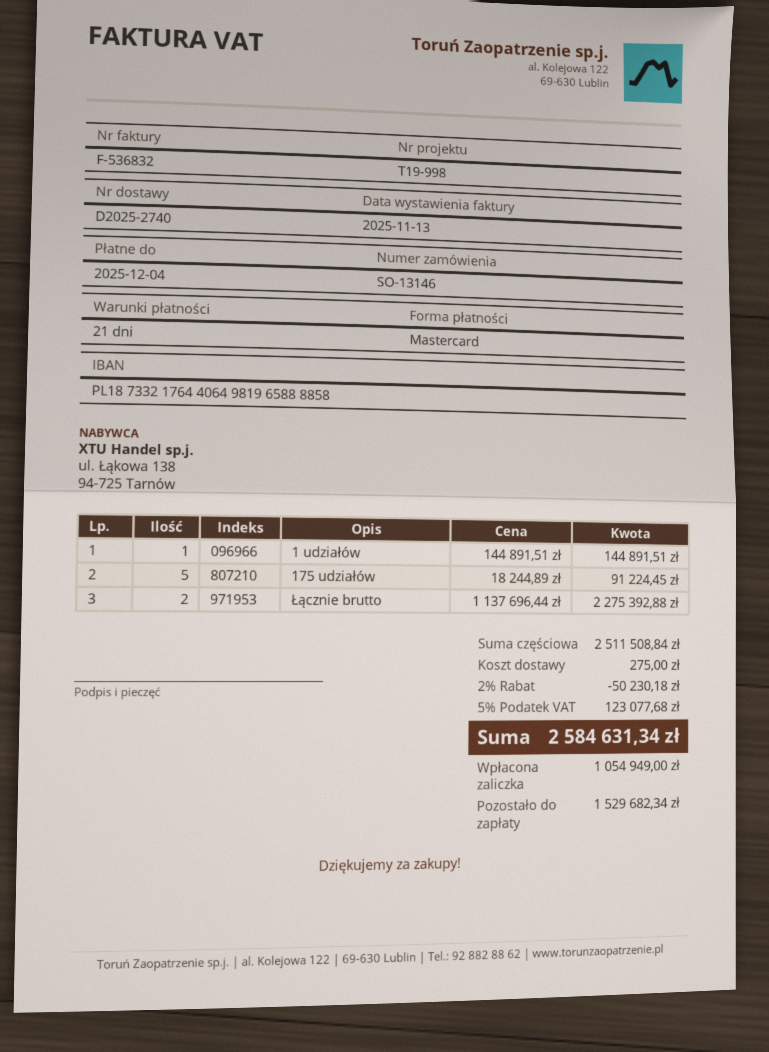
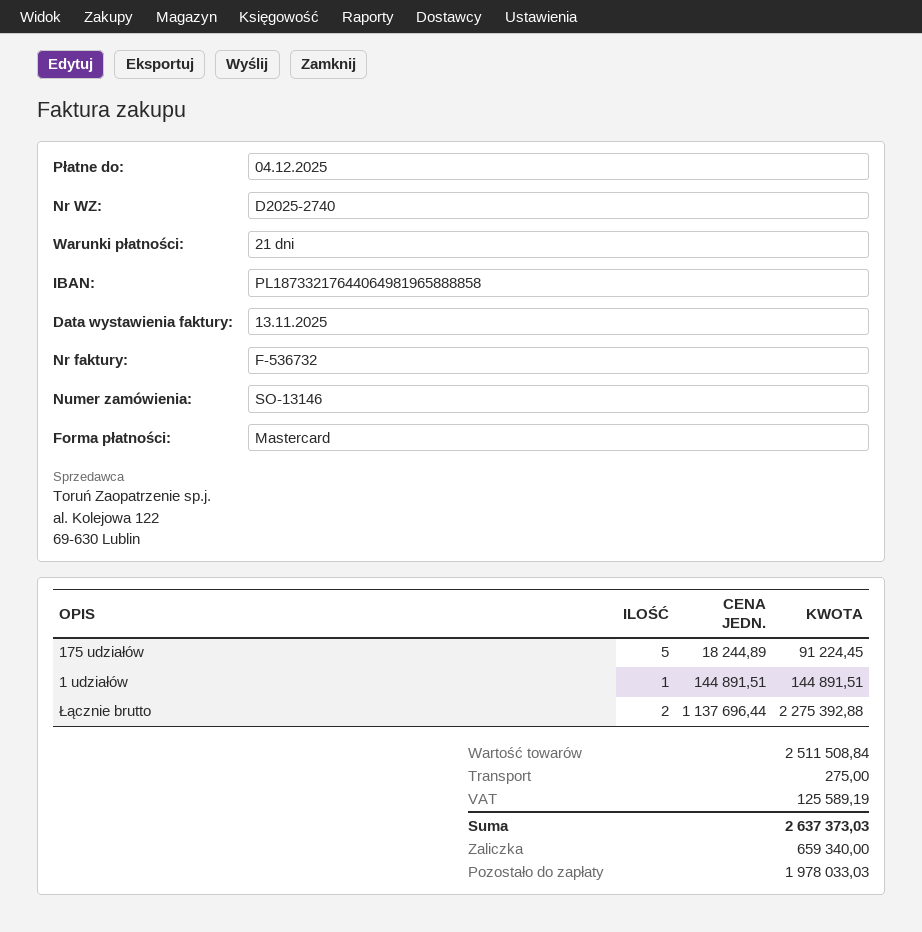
invoice number: F-536832 -> F-536732
discount: 2% = 50230.18 -> none
tax: 123077.68 -> 125589.19
total: 2584631.34 -> 2637373.03
deposit: 1054949.00 -> 659340.00
balance: 1529682.34 -> 1978033.03

